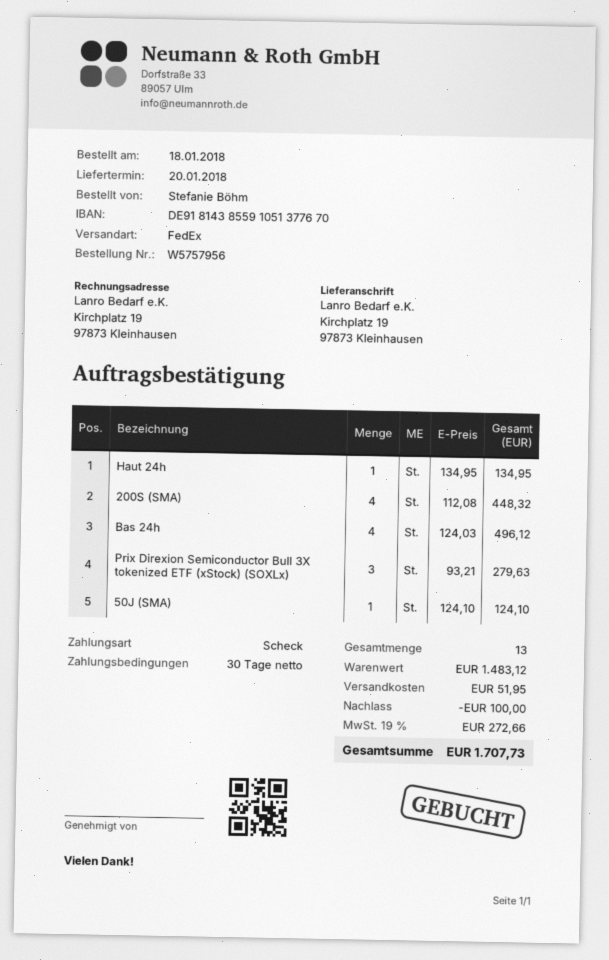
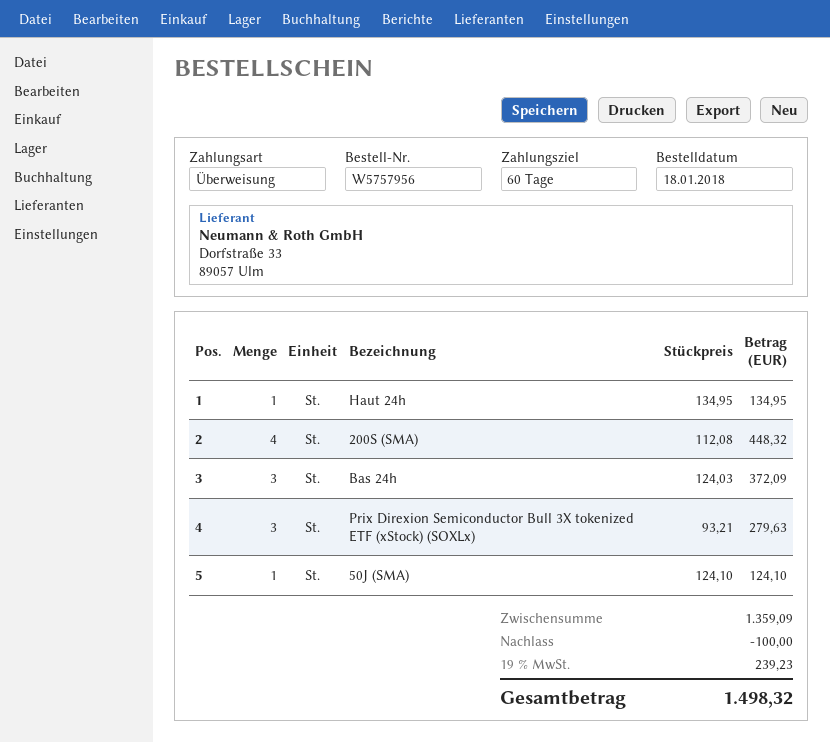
payment terms: 30 days -> 60 days
payment method: cheque -> bank transfer
Bas 24h: 4 x 124.03 = 496.12 -> 3 x 124.03 = 372.09
subtotal: 1483.12 -> 1359.09
shipping: 51.95 -> none
tax: 19% = 272.66 -> 19% = 239.23
total: 1707.73 -> 1498.32

